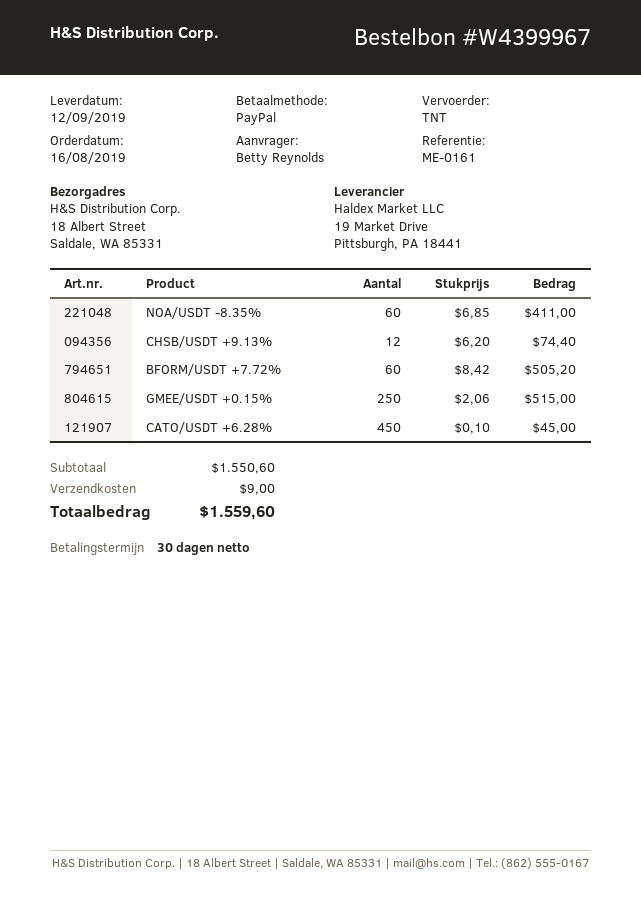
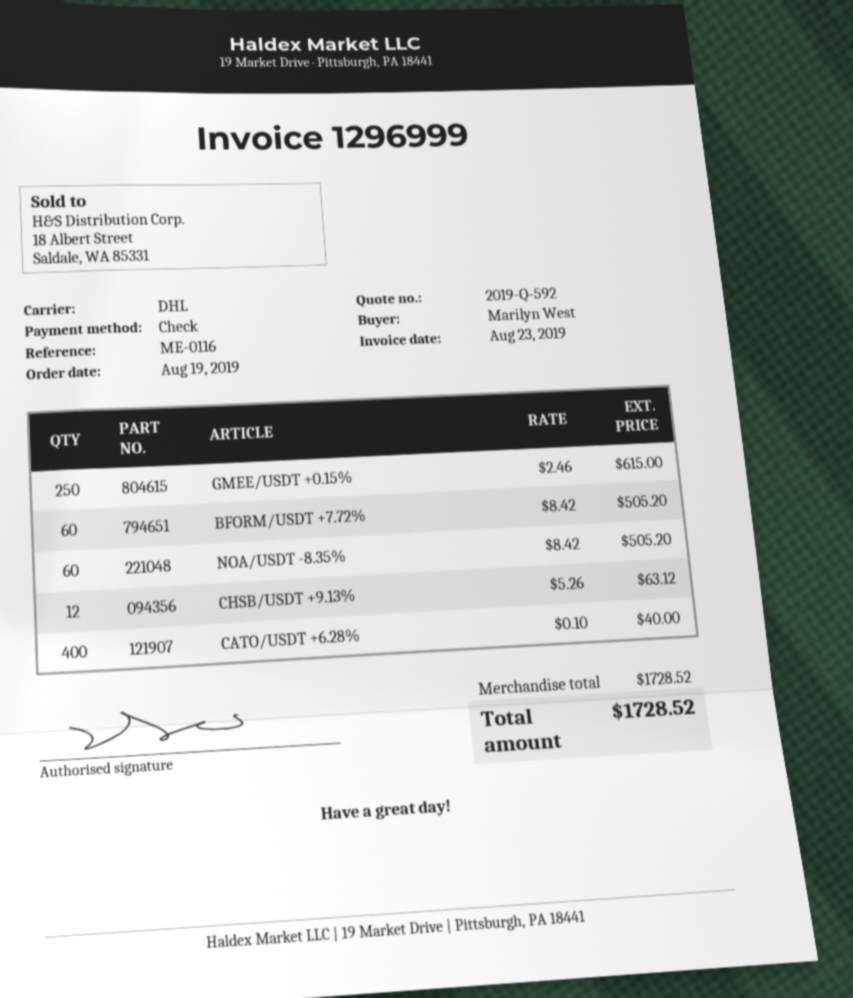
order date: 2019-08-16 -> 2019-08-19
reference: ME-0161 -> ME-0116
ordered by: Betty Reynolds -> Marilyn West
payment method: PayPal -> cheque
shipping method: TNT -> DHL
NOA/USDT -8.35%: 60 x 6.85 = 411.00 -> 60 x 8.42 = 505.20
CHSB/USDT +9.13%: 12 x 6.20 = 74.40 -> 12 x 5.26 = 63.12
GMEE/USDT +0.15%: 250 x 2.06 = 515.00 -> 250 x 2.46 = 615.00
CATO/USDT +6.28%: 450 x 0.10 = 45.00 -> 400 x 0.10 = 40.00
subtotal: 1550.60 -> 1728.52
shipping: 9.00 -> none
total: 1559.60 -> 1728.52

